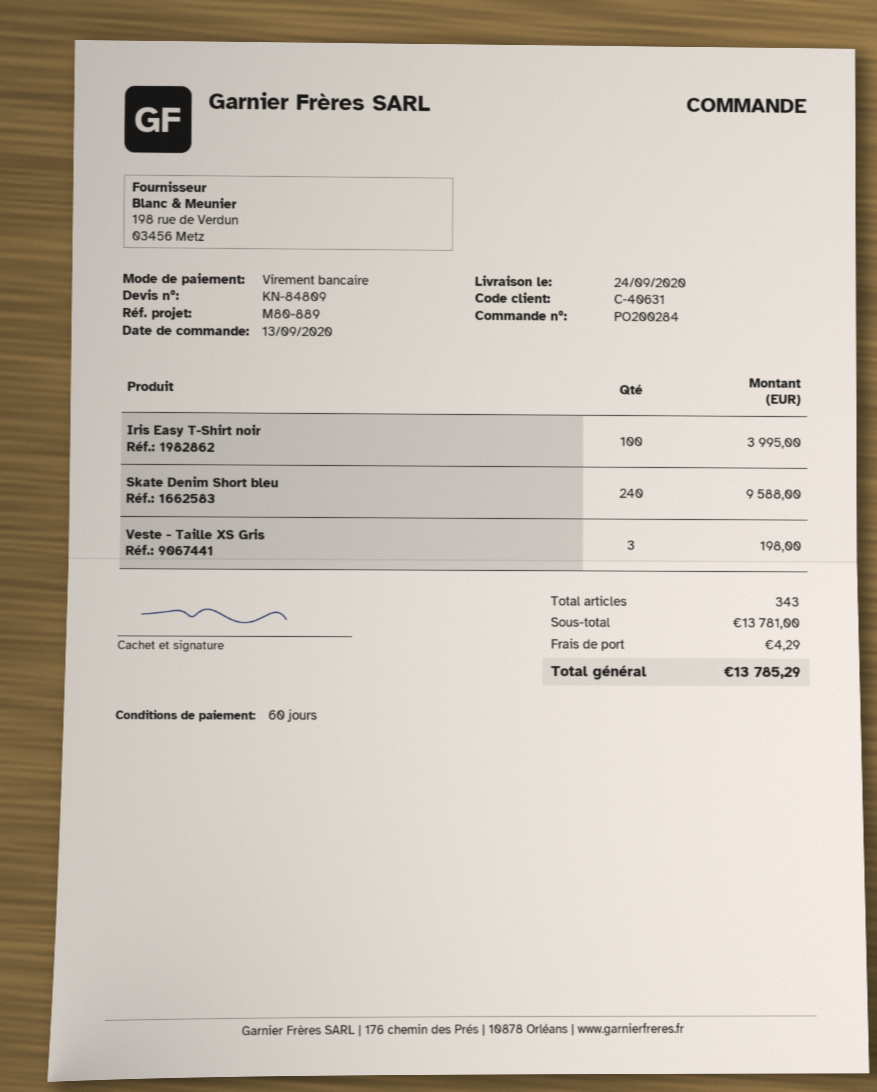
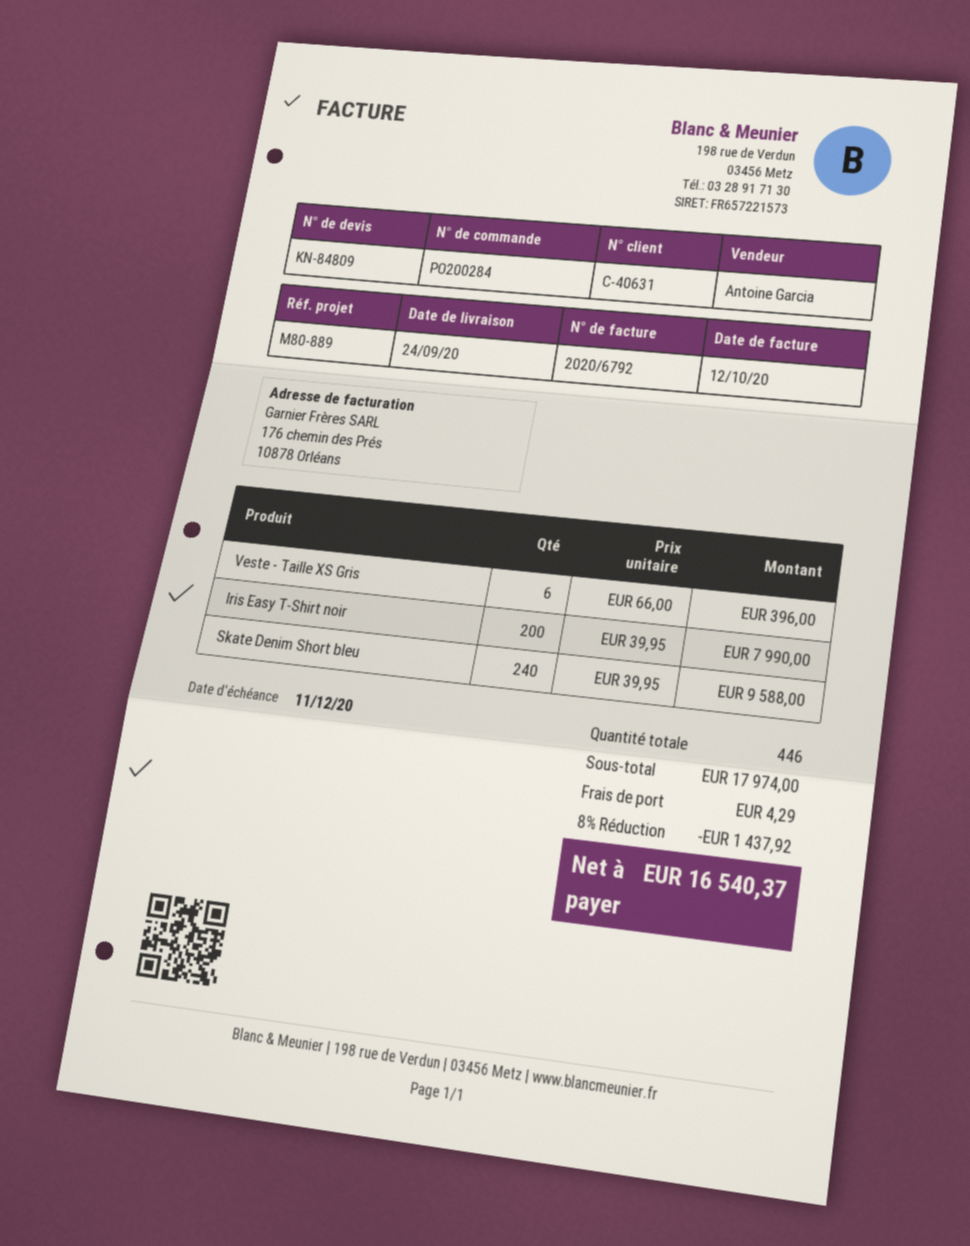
Iris Easy T-Shirt noir: 100 for 3995.00 -> 200 for 7990.00
Veste - Taille XS Gris: 3 for 198.00 -> 6 for 396.00
total quantity: 343 -> 446
subtotal: 13781.00 -> 17974.00
discount: none -> 8% = 1437.92
total: 13785.29 -> 16540.37

